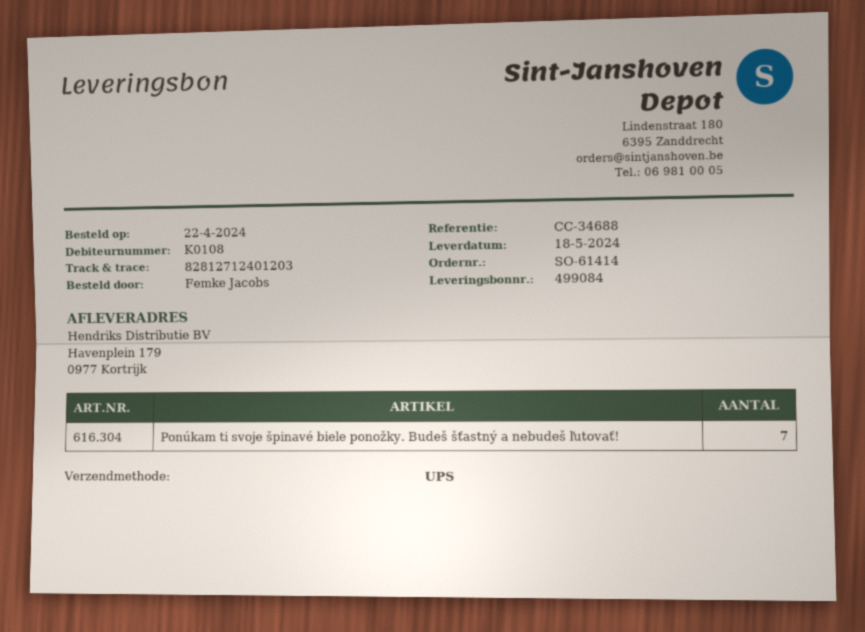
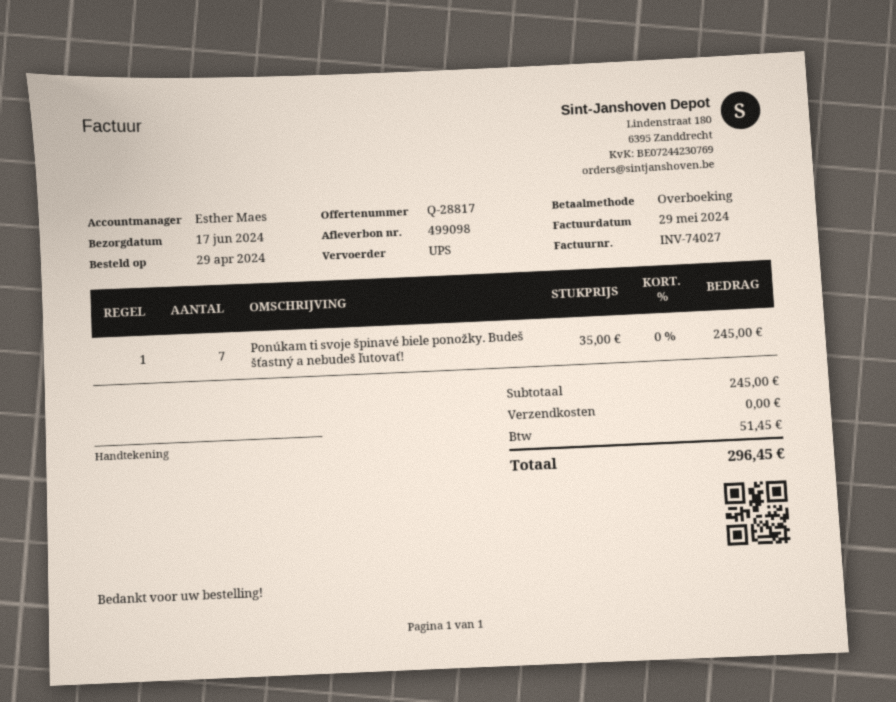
order date: 2024-04-22 -> 2024-04-29
delivery note number: 499084 -> 499098
delivery date: 2024-05-18 -> 2024-06-17

